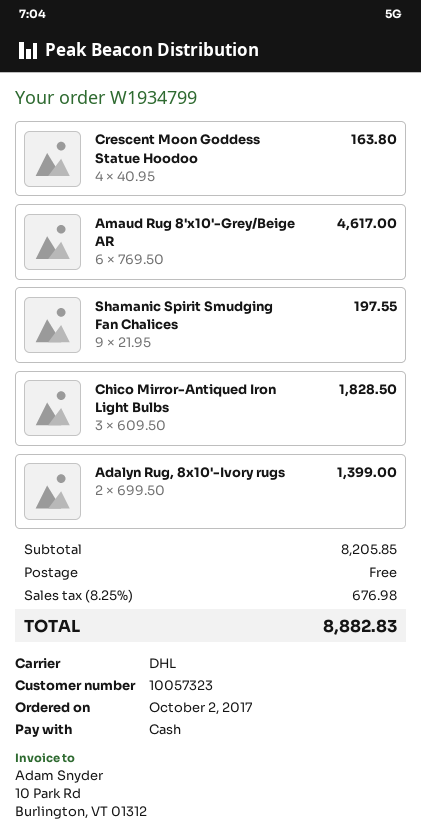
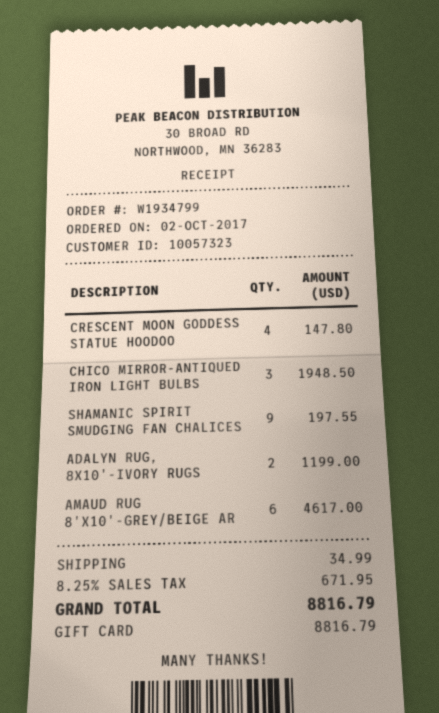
payment method: cash -> gift card
Crescent Moon Goddess Statue Hoodoo: 4 for 163.80 -> 4 for 147.80
Chico Mirror-Antiqued Iron Light Bulbs: 3 for 1828.50 -> 3 for 1948.50
Adalyn Rug, 8x10'-Ivory rugs: 2 for 1399.00 -> 2 for 1199.00
shipping: 0.00 -> 34.99
tax: 8.25% = 676.98 -> 8.25% = 671.95
total: 8882.83 -> 8816.79

